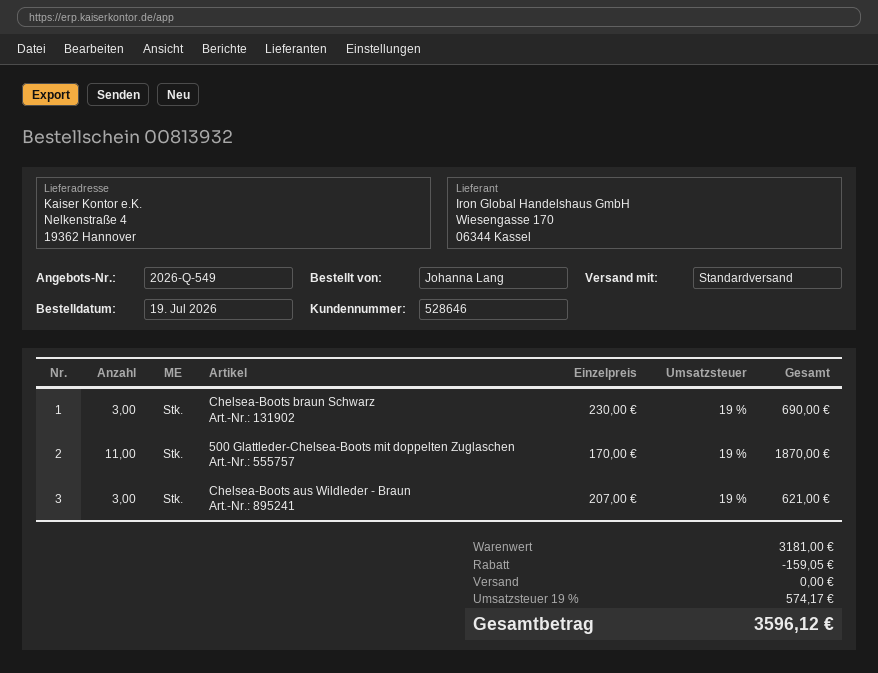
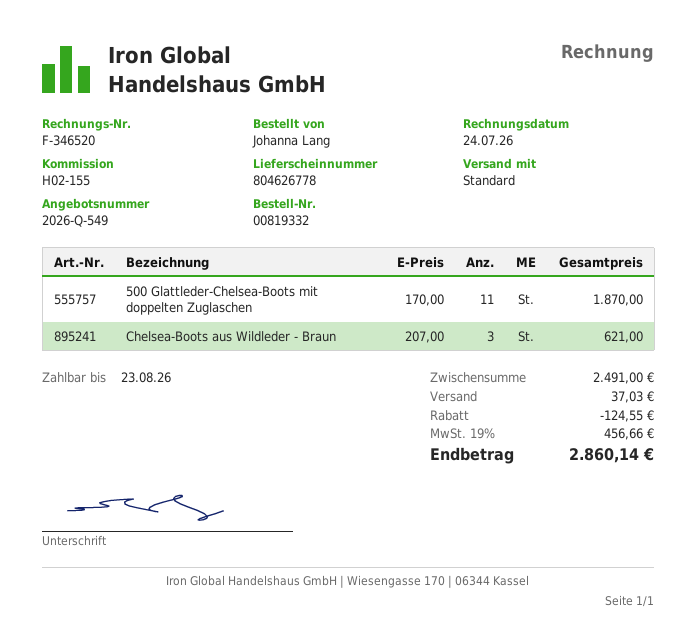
order number: 00813932 -> 00819332
Chelsea-Boots braun Schwarz: 3 x 230.00 = 690.00 -> none
subtotal: 3181.00 -> 2491.00
discount: 159.05 -> 124.55
shipping: 0.00 -> 37.03
tax: 19% = 574.17 -> 19% = 456.66
total: 3596.12 -> 2860.14

